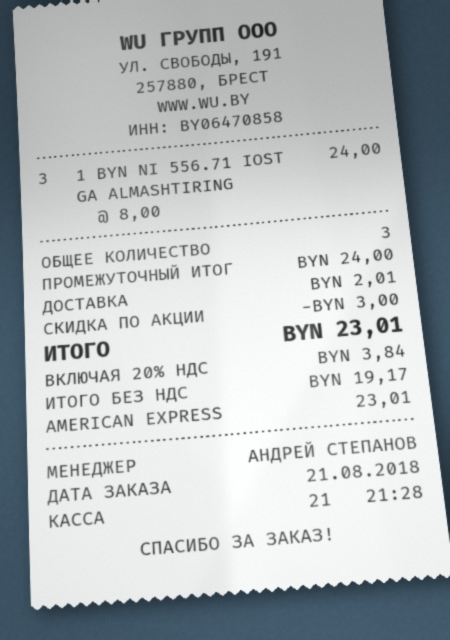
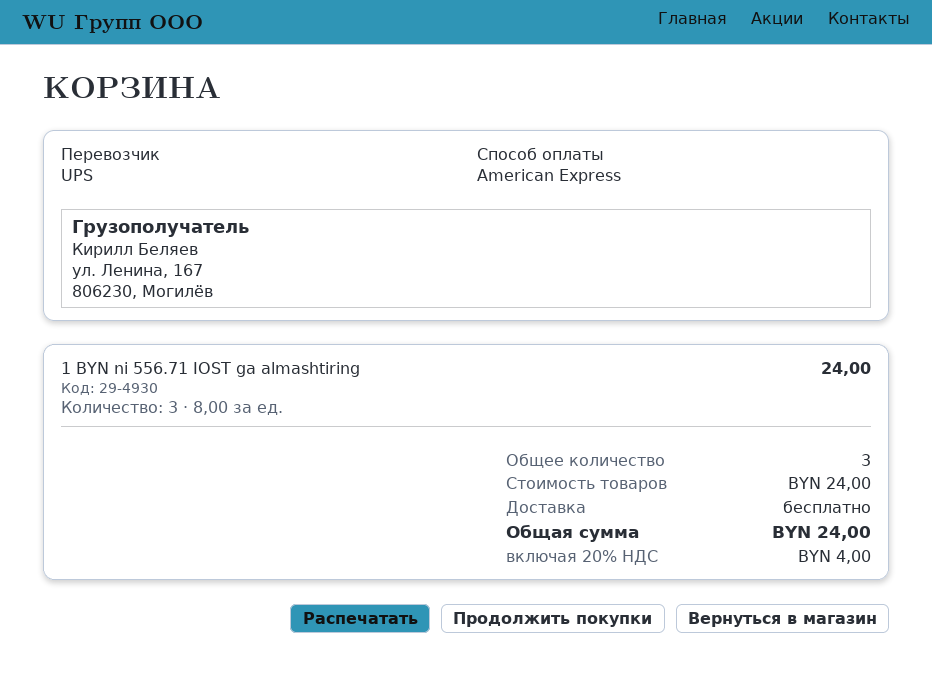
discount: 3.00 -> none
shipping: 2.01 -> 0.00
tax: 20% = 3.84 -> 20% = 4.00
total: 23.01 -> 24.00

